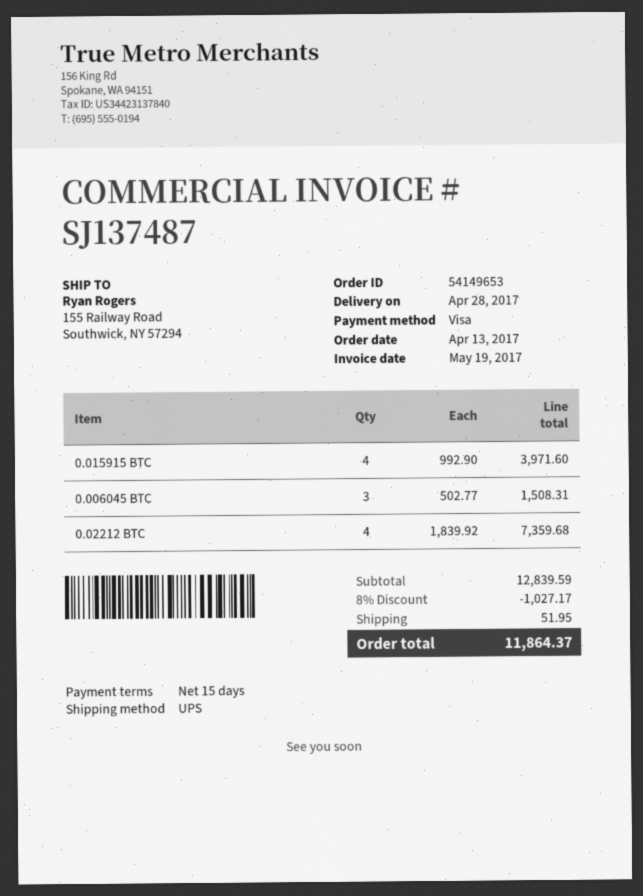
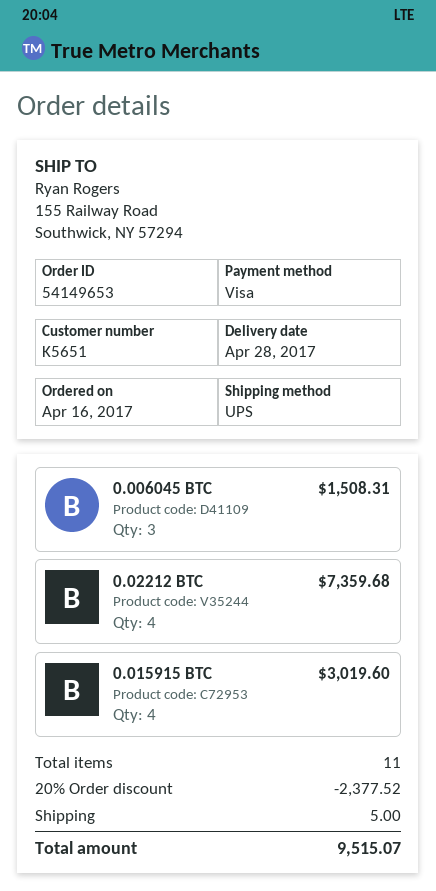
order date: 2017-04-13 -> 2017-04-16
0.015915 BTC: 4 for 3971.60 -> 4 for 3019.60
discount: 8% = 1027.17 -> 20% = 2377.52
shipping: 51.95 -> 5.00
total: 11864.37 -> 9515.07

